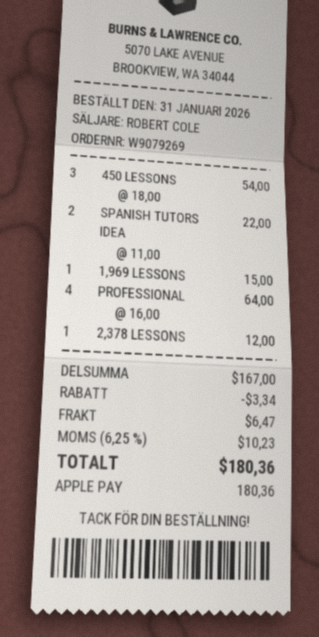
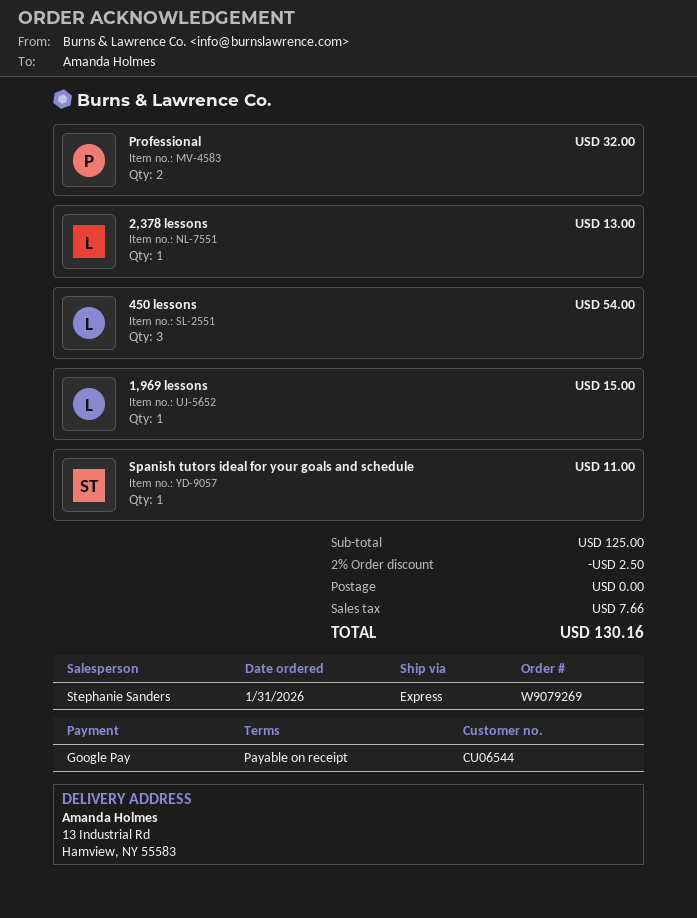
sales rep: ROBERT COLE -> Stephanie Sanders
payment method: Apple Pay -> Google Pay
SPANISH TUTORS IDEA: 2 for 22.00 -> 1 for 11.00
PROFESSIONAL: 4 for 64.00 -> 2 for 32.00
2,378 LESSONS: 1 for 12.00 -> 1 for 13.00
subtotal: 167.00 -> 125.00
discount: 3.34 -> 2.50
shipping: 6.47 -> 0.00
tax: 10.23 -> 7.66
total: 180.36 -> 130.16

